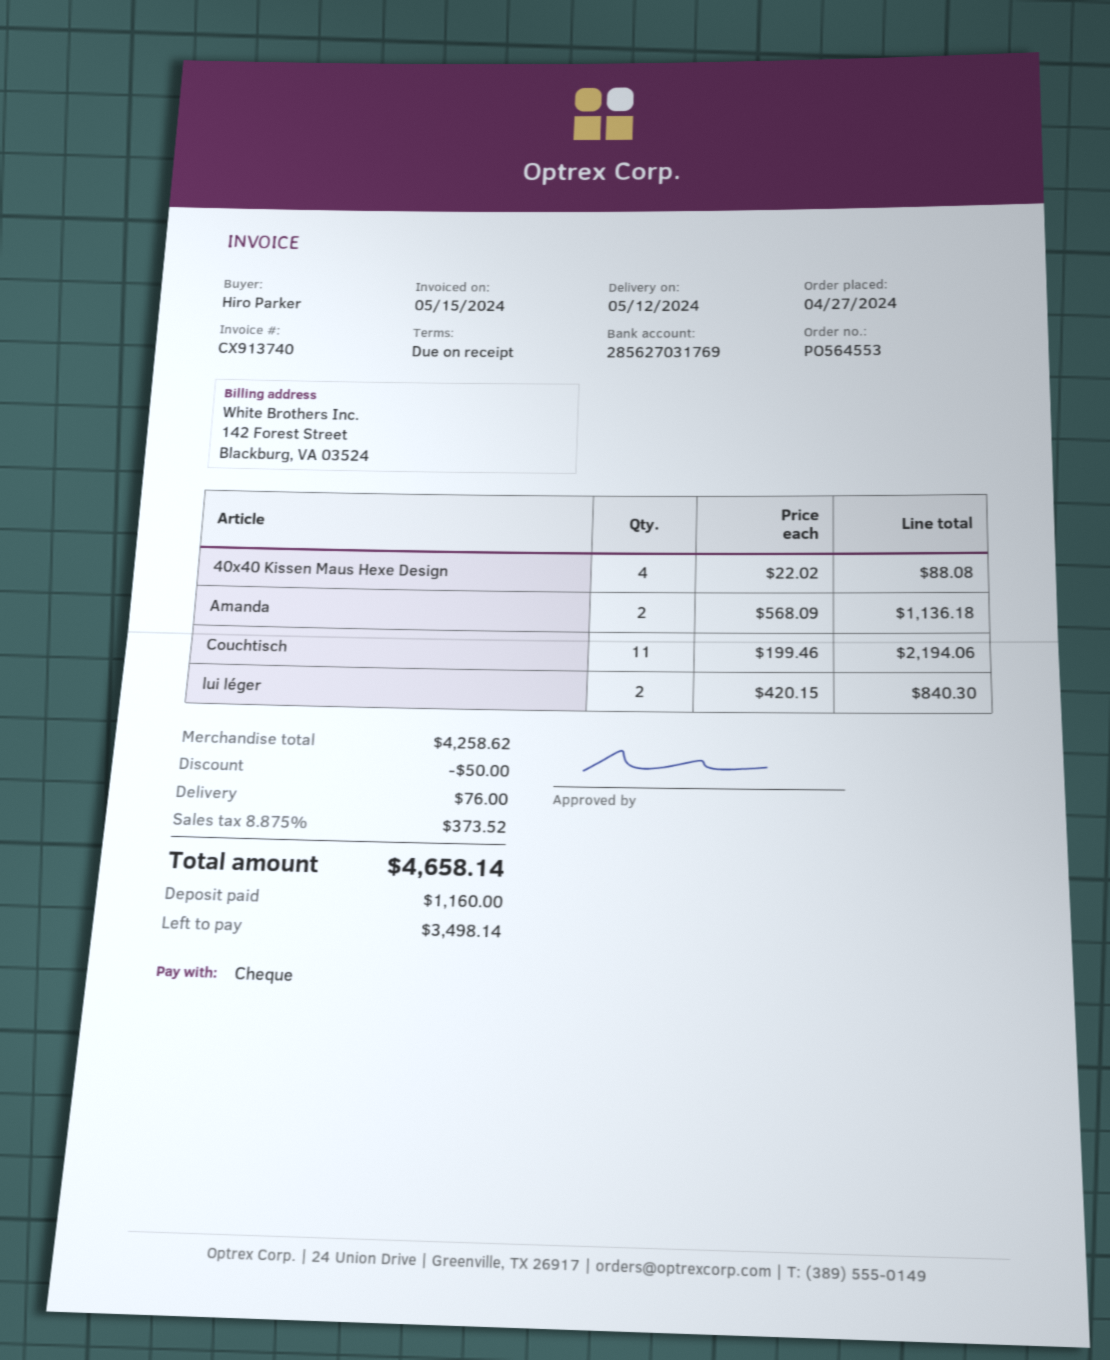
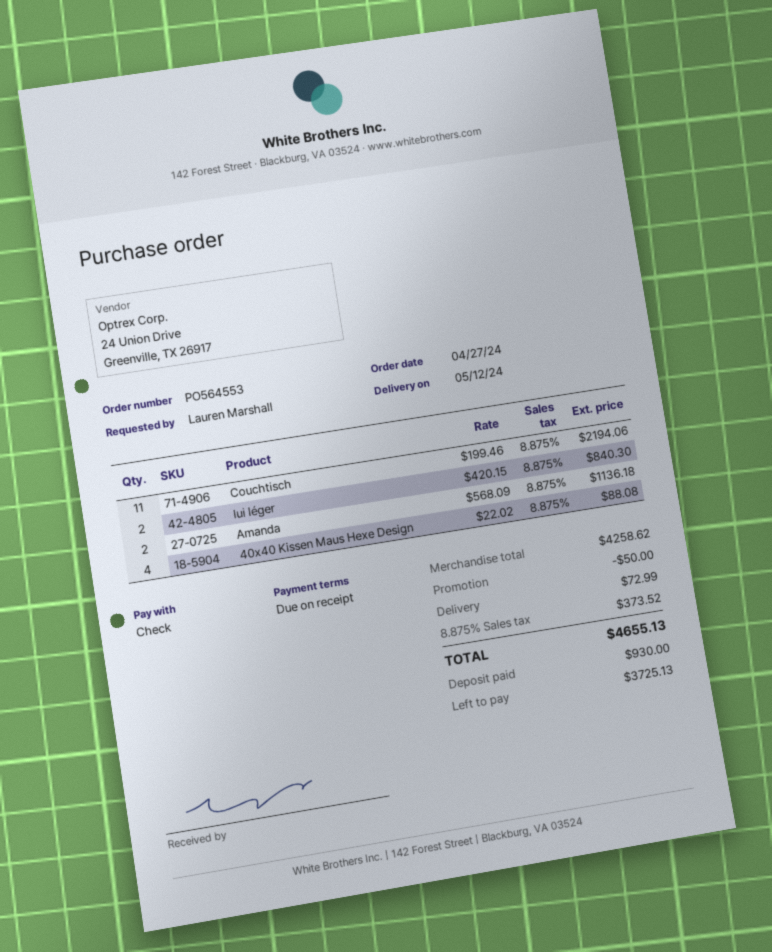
ordered by: Hiro Parker -> Lauren Marshall
shipping: 76.00 -> 72.99
total: 4658.14 -> 4655.13
deposit: 1160.00 -> 930.00
balance: 3498.14 -> 3725.13

